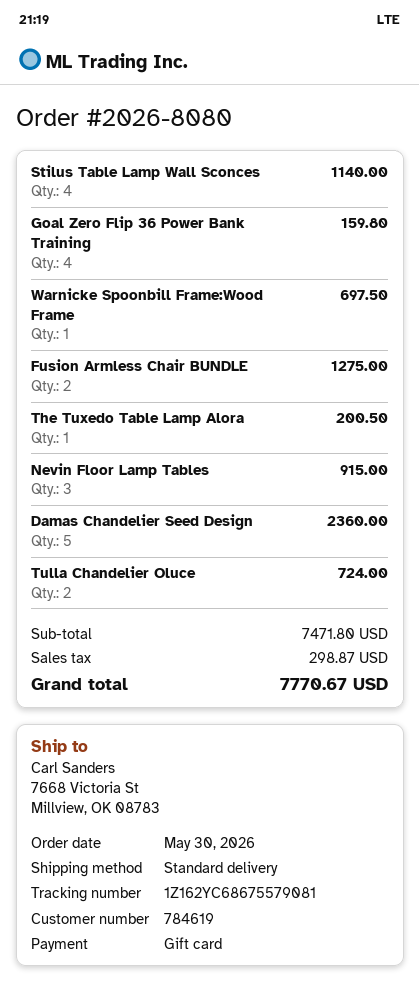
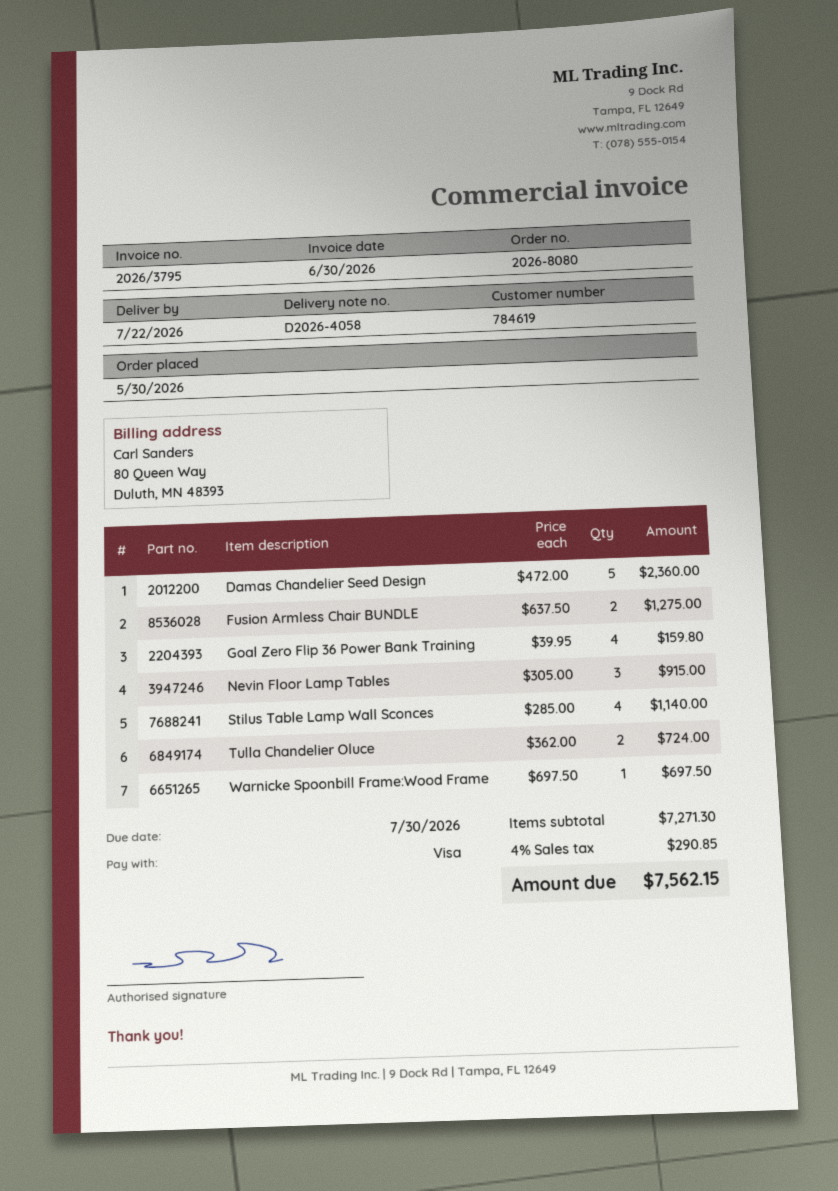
payment method: gift card -> Visa
The Tuxedo Table Lamp Alora: 1 for 200.50 -> none
subtotal: 7471.80 -> 7271.30
tax: 298.87 -> 290.85
total: 7770.67 -> 7562.15

